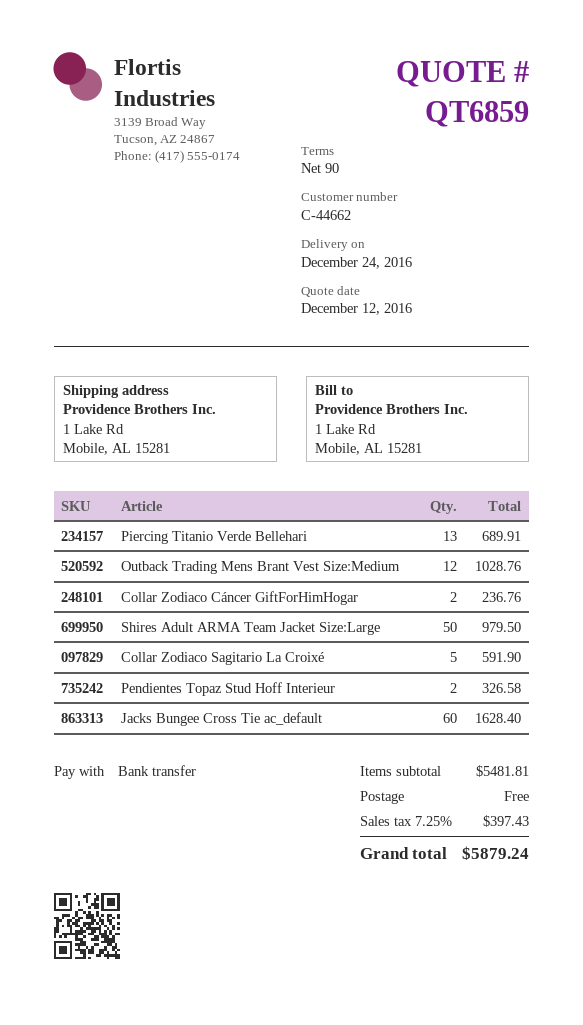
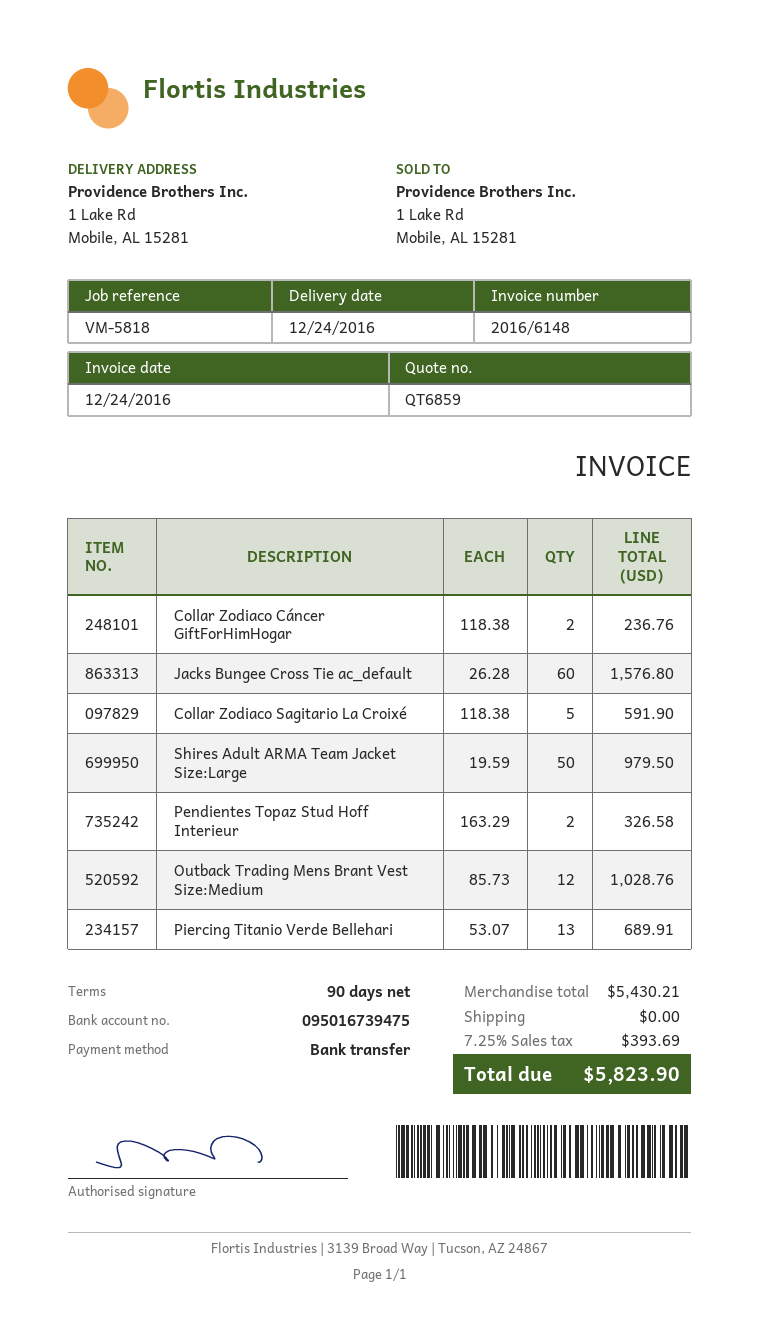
Jacks Bungee Cross Tie ac_default: 60 for 1628.40 -> 60 for 1576.80
subtotal: 5481.81 -> 5430.21
tax: 7.25% = 397.43 -> 7.25% = 393.69
total: 5879.24 -> 5823.90

